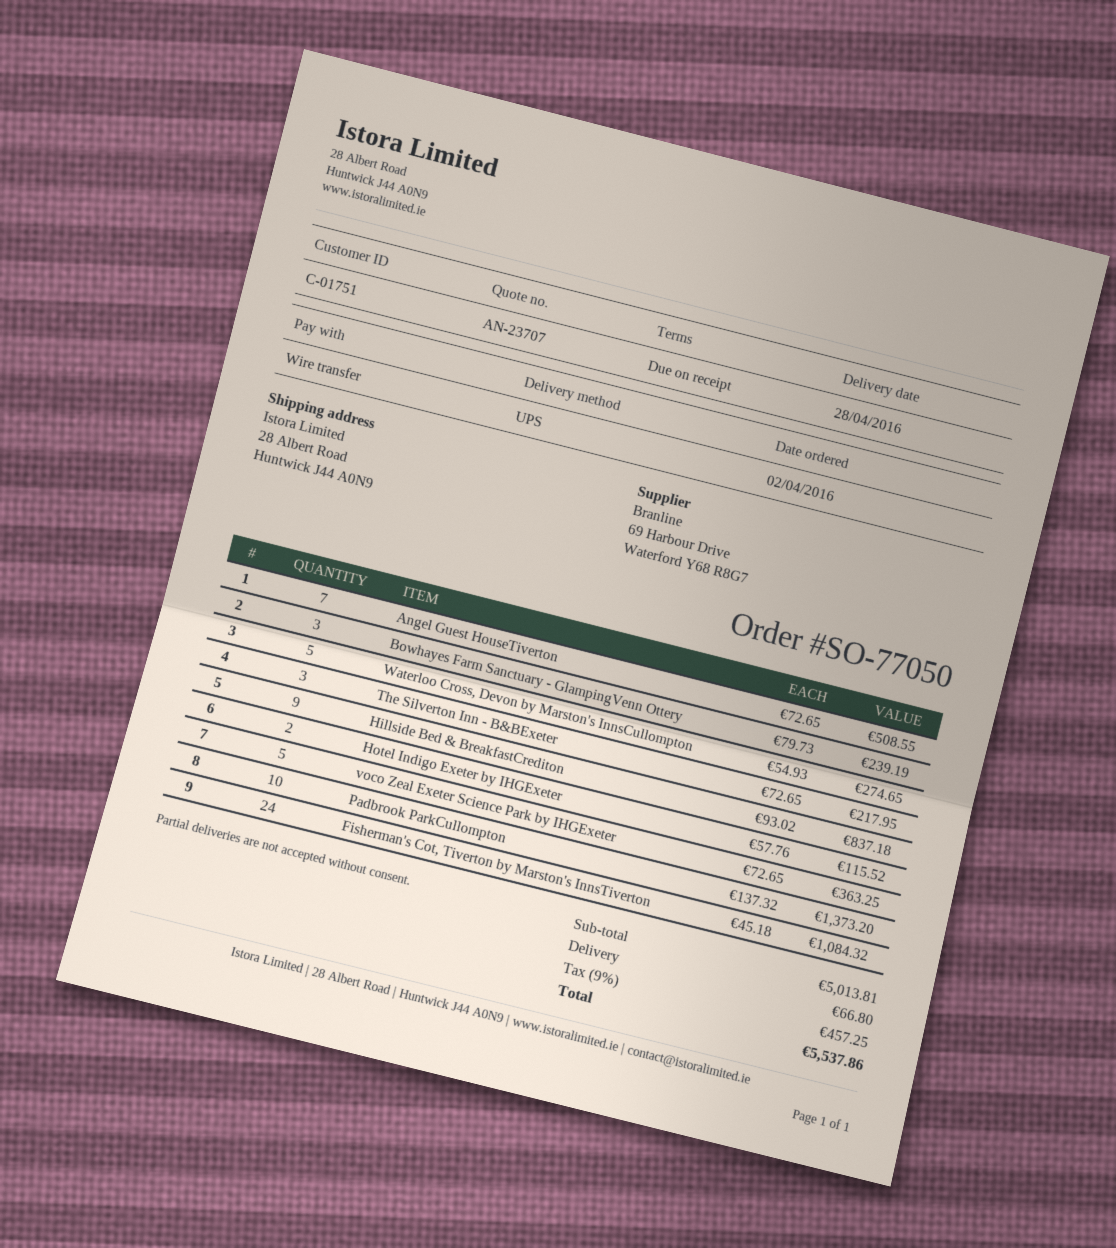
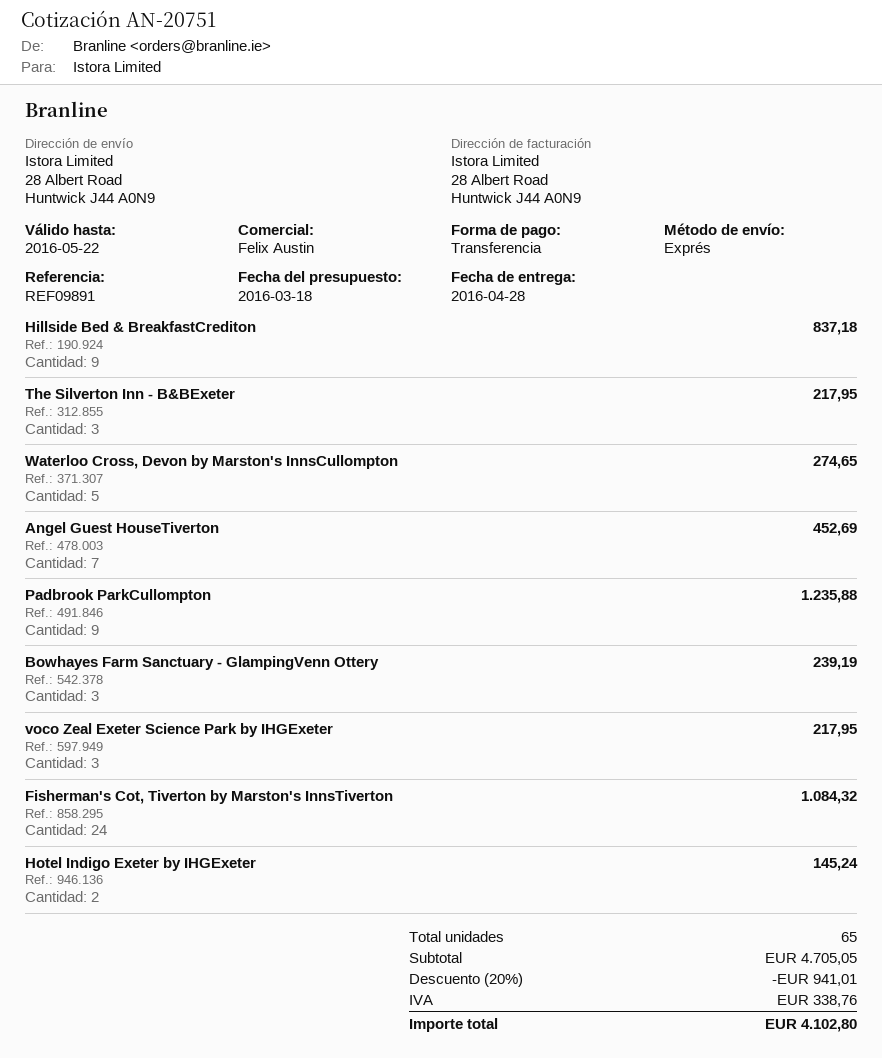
quote number: AN-23707 -> AN-20751
shipping method: UPS -> express
Angel Guest HouseTiverton: 7 for 508.55 -> 7 for 452.69
Hotel Indigo Exeter by IHGExeter: 2 for 115.52 -> 2 for 145.24
voco Zeal Exeter Science Park by IHGExeter: 5 for 363.25 -> 3 for 217.95
Padbrook ParkCullompton: 10 for 1373.20 -> 9 for 1235.88
subtotal: 5013.81 -> 4705.05
discount: none -> 20% = 941.01
shipping: 66.80 -> none
tax: 457.25 -> 338.76
total: 5537.86 -> 4102.80

